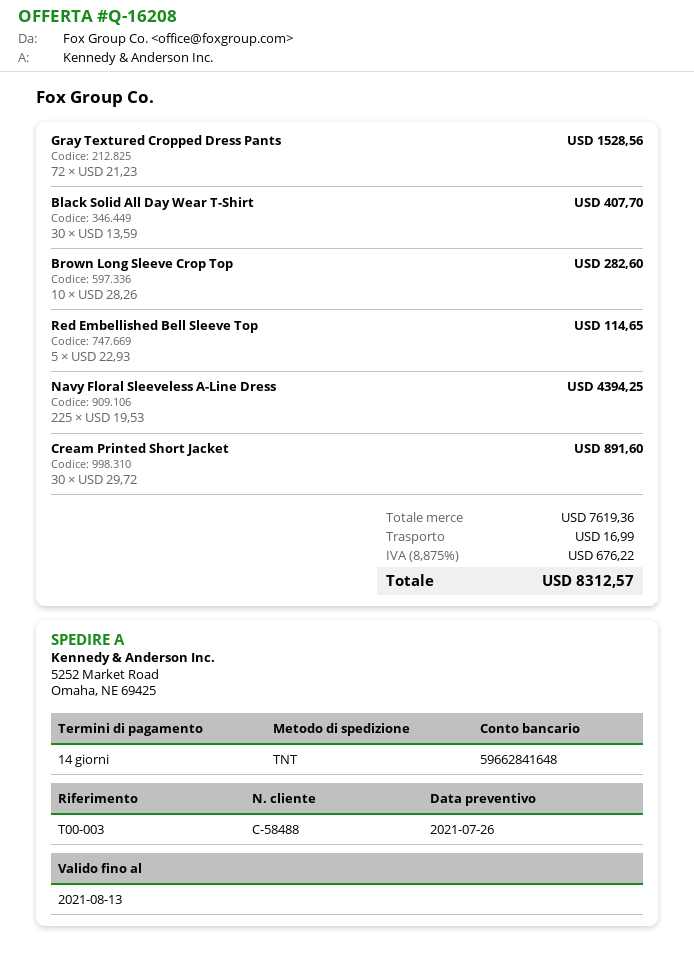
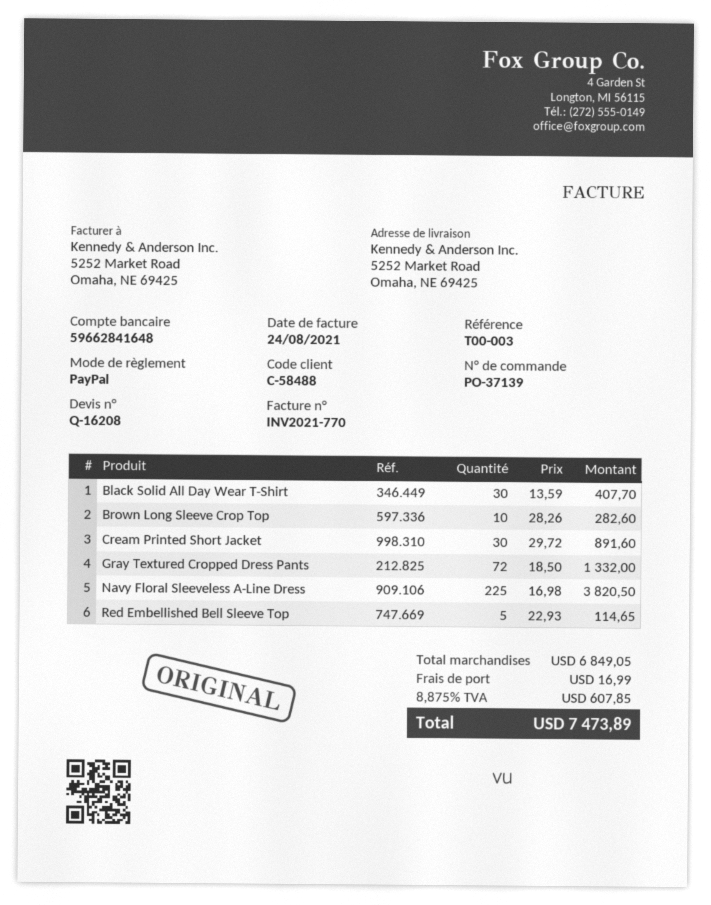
Gray Textured Cropped Dress Pants: 72 x 21.23 = 1528.56 -> 72 x 18.50 = 1332.00
Navy Floral Sleeveless A-Line Dress: 225 x 19.53 = 4394.25 -> 225 x 16.98 = 3820.50
subtotal: 7619.36 -> 6849.05
tax: 8.875% = 676.22 -> 8.875% = 607.85
total: 8312.57 -> 7473.89

